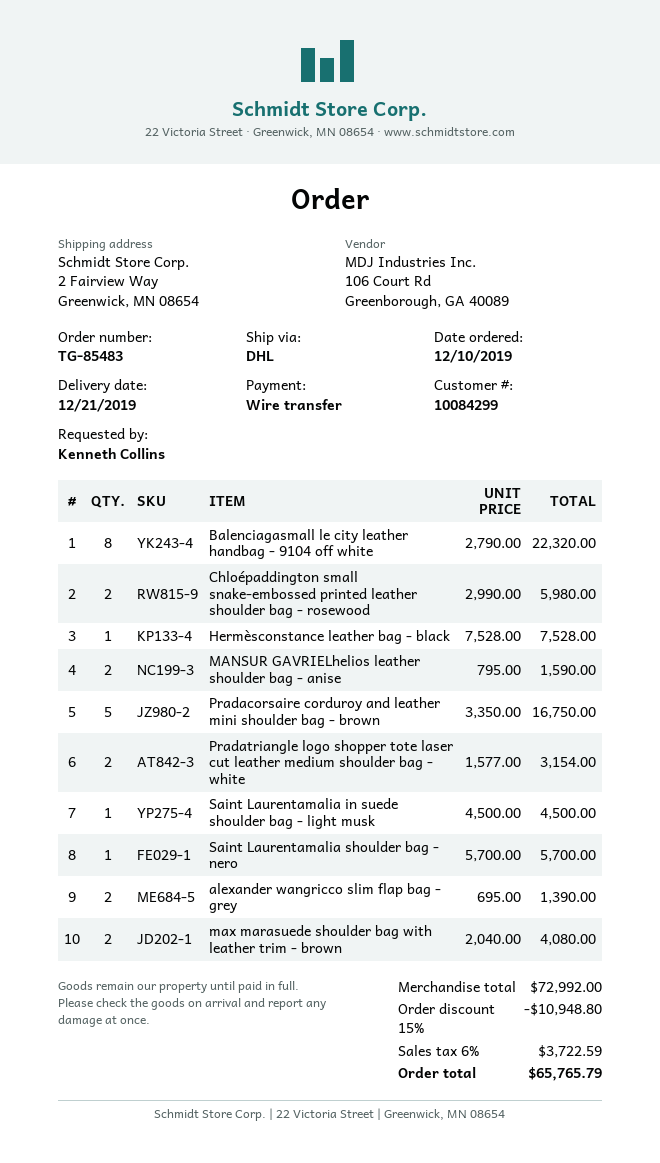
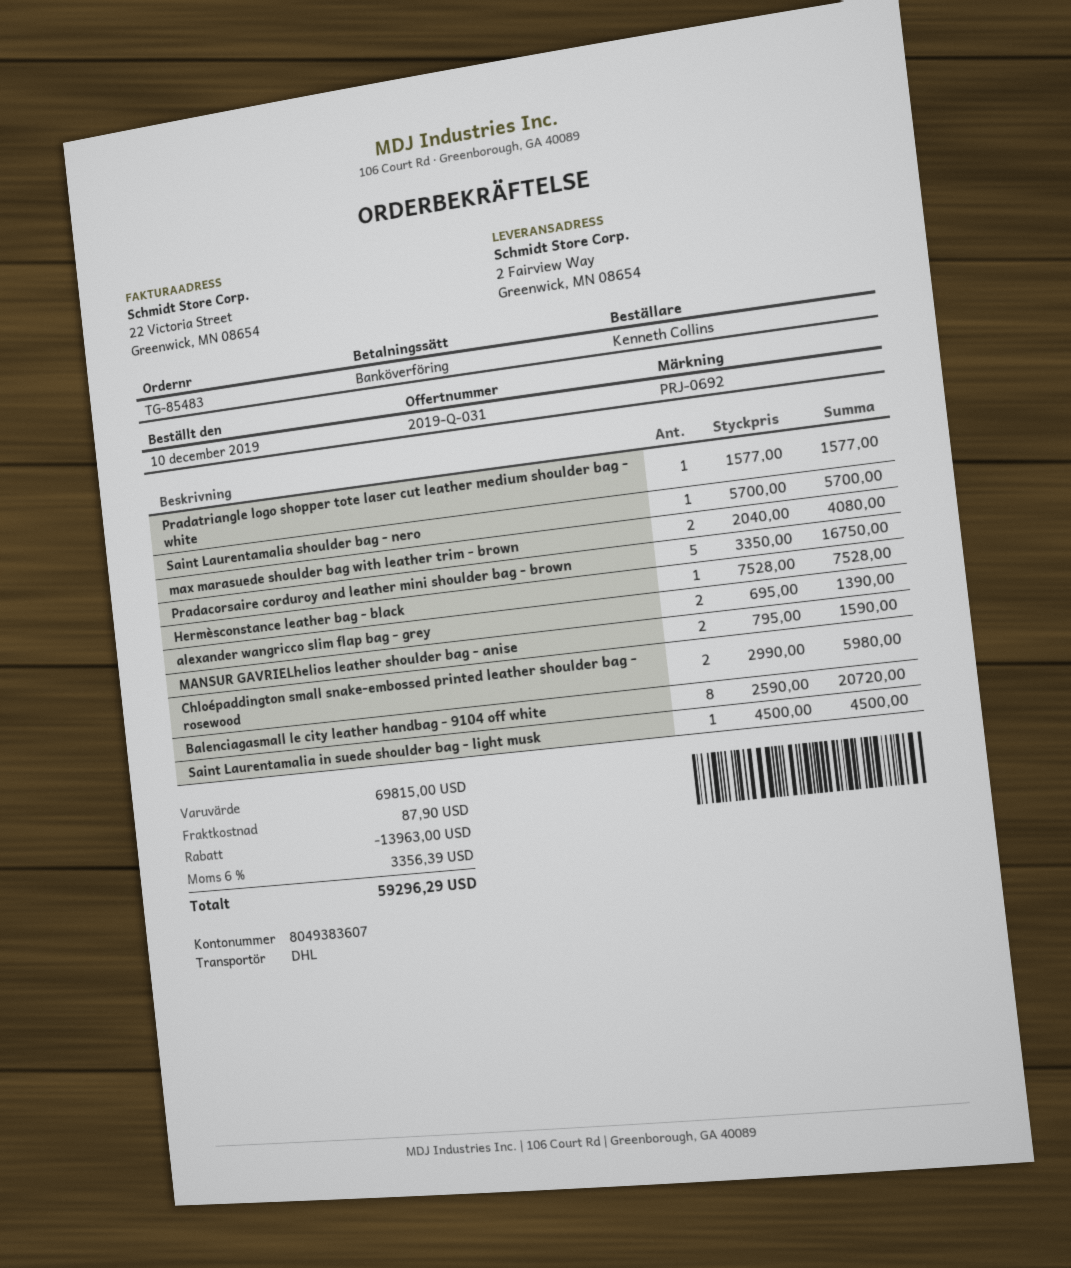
Balenciagasmall le city leather handbag - 9104 off white: 8 x 2790.00 = 22320.00 -> 8 x 2590.00 = 20720.00
Pradatriangle logo shopper tote laser cut leather medium shoulder bag - white: 2 x 1577.00 = 3154.00 -> 1 x 1577.00 = 1577.00
subtotal: 72992.00 -> 69815.00
discount: 10948.80 -> 13963.00
shipping: none -> 87.90
tax: 6% = 3722.59 -> 6% = 3356.39
total: 65765.79 -> 59296.29

